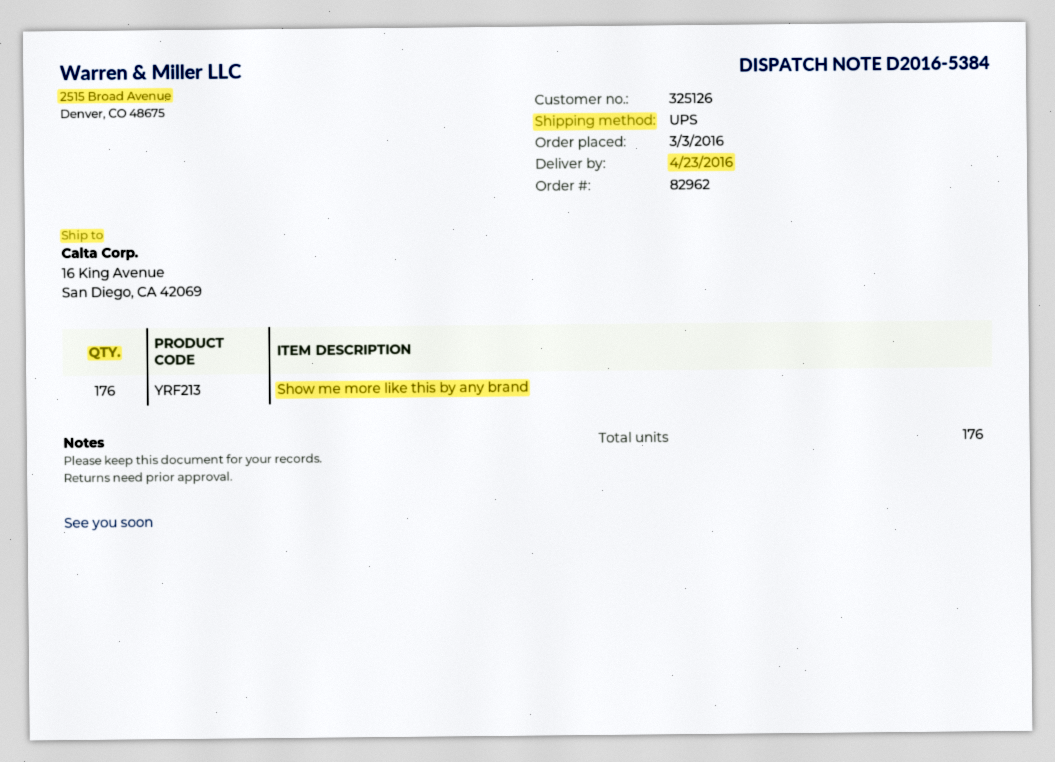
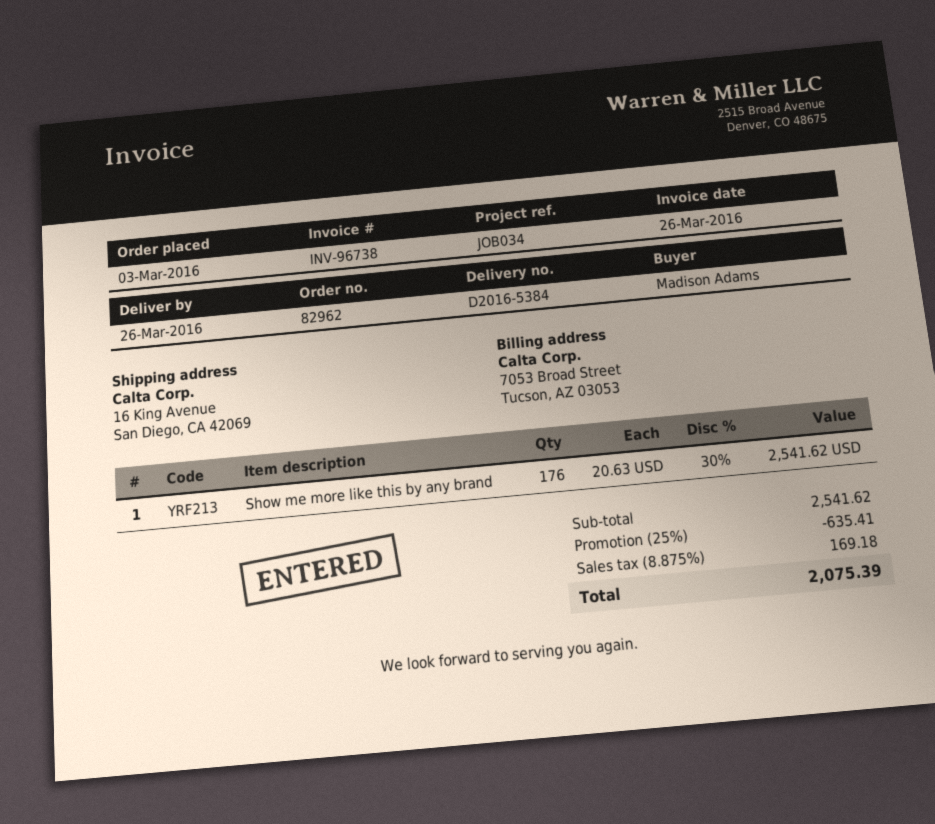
delivery date: 2016-04-23 -> 2016-03-26

